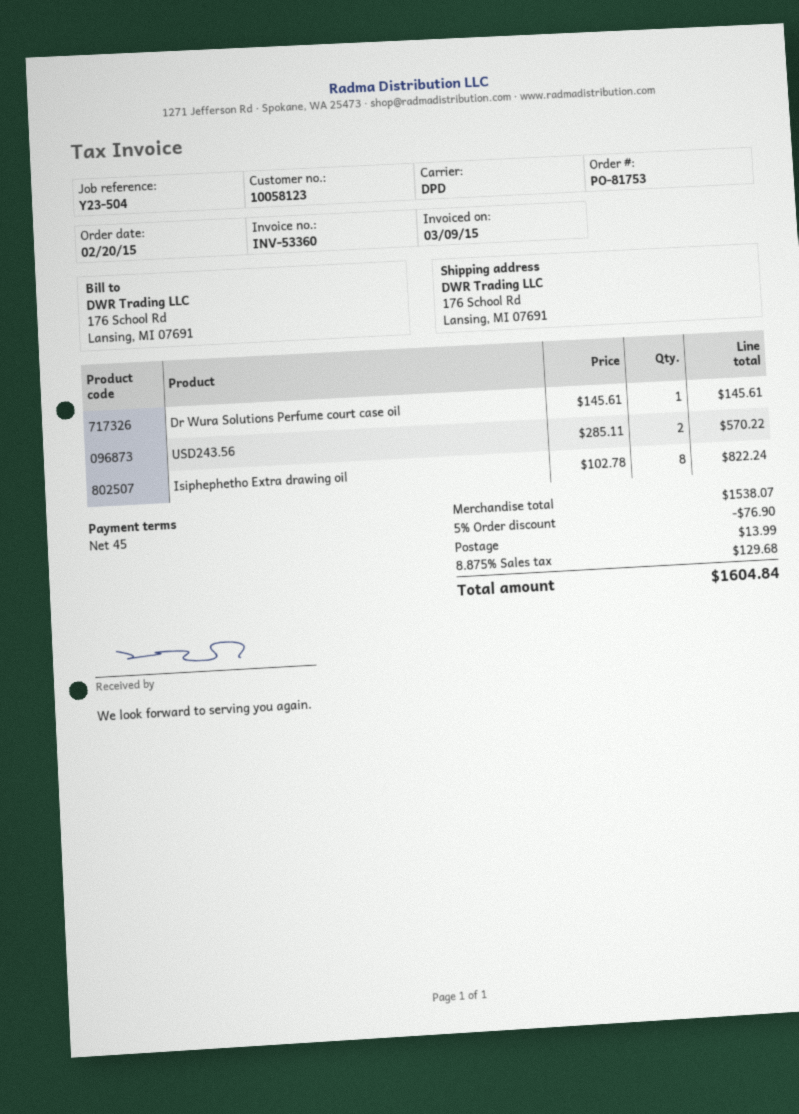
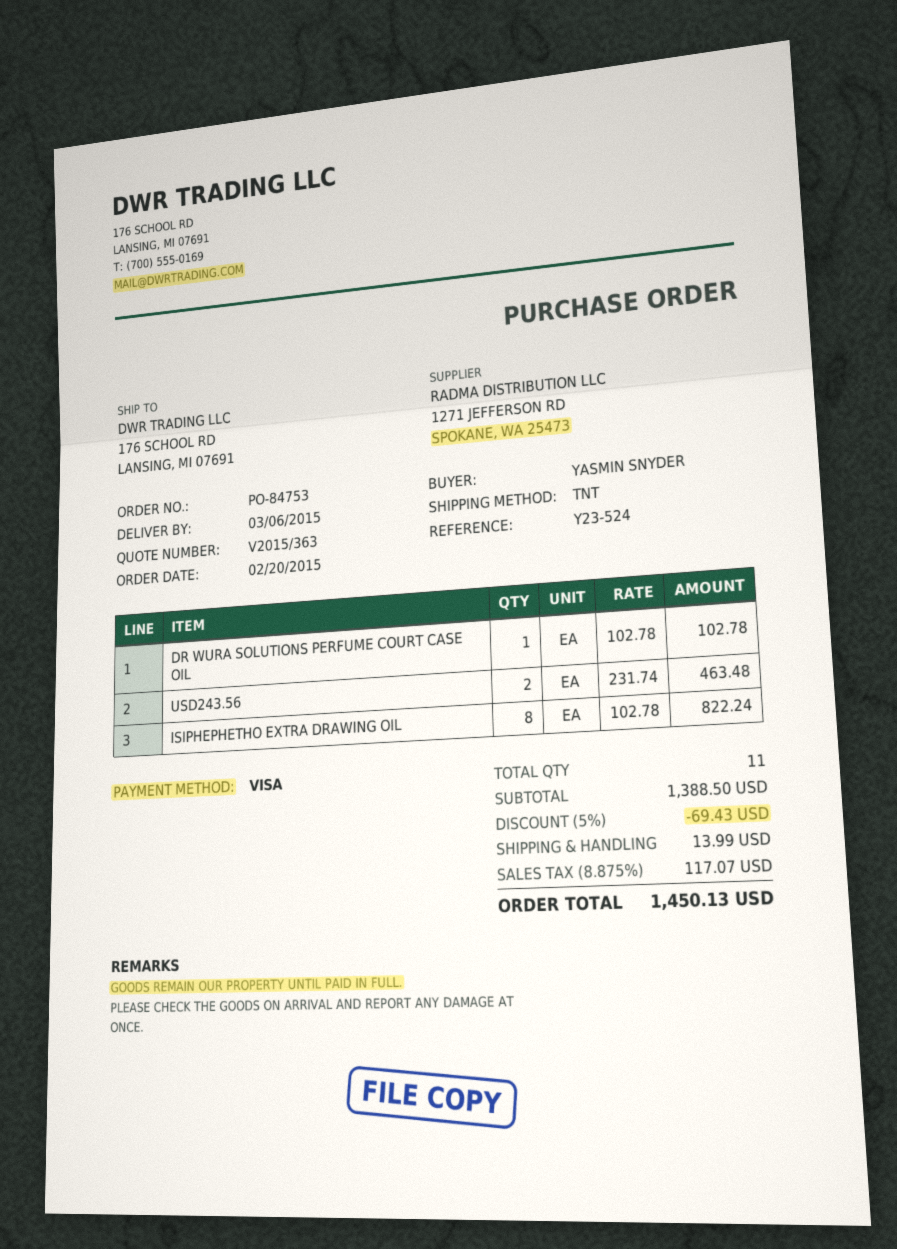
order number: PO-81753 -> PO-84753
reference: Y23-504 -> Y23-524
shipping method: DPD -> TNT
Dr Wura Solutions Perfume court case oil: 1 x 145.61 = 145.61 -> 1 x 102.78 = 102.78
USD243.56: 2 x 285.11 = 570.22 -> 2 x 231.74 = 463.48
subtotal: 1538.07 -> 1388.50
discount: 5% = 76.90 -> 5% = 69.43
tax: 8.875% = 129.68 -> 8.875% = 117.07
total: 1604.84 -> 1450.13

